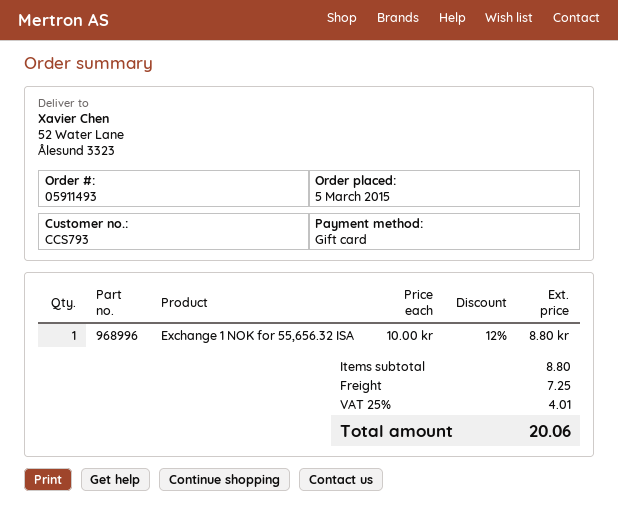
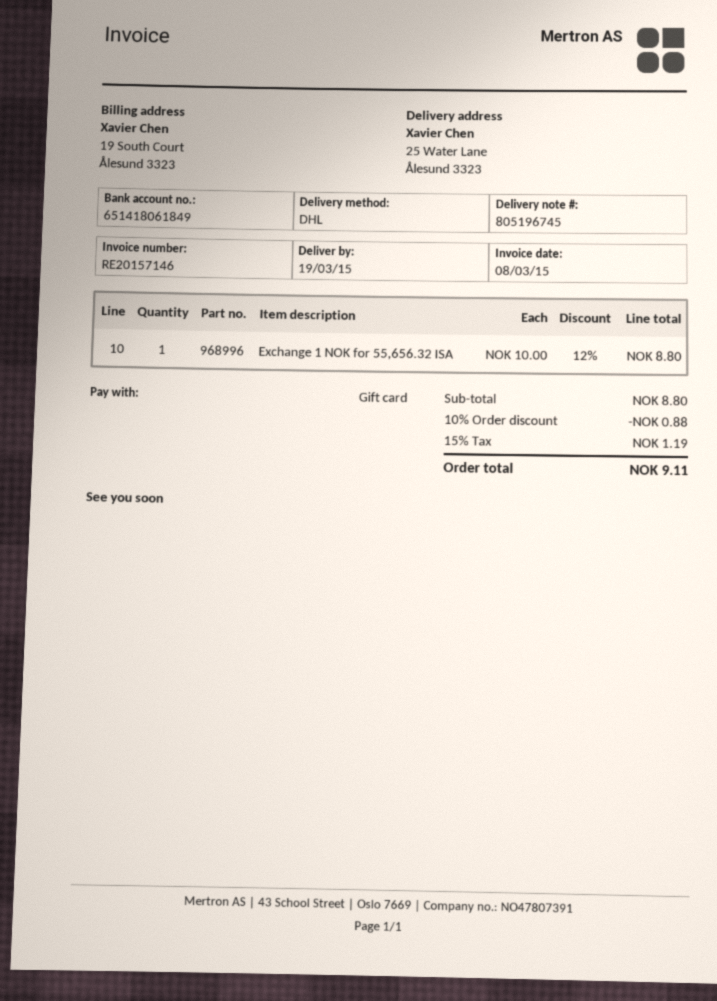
ship to: 52 Water Lane, Ålesund 3323 -> 25 Water Lane, Ålesund 3323
discount: none -> 10% = 0.88
shipping: 7.25 -> none
tax: 25% = 4.01 -> 15% = 1.19
total: 20.06 -> 9.11

